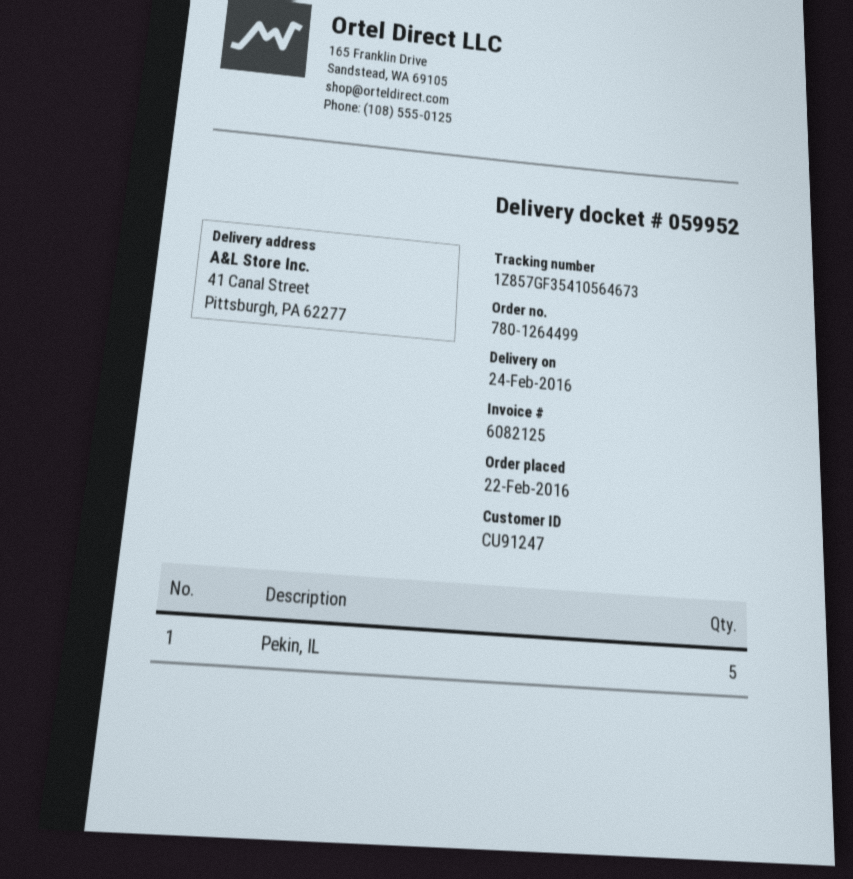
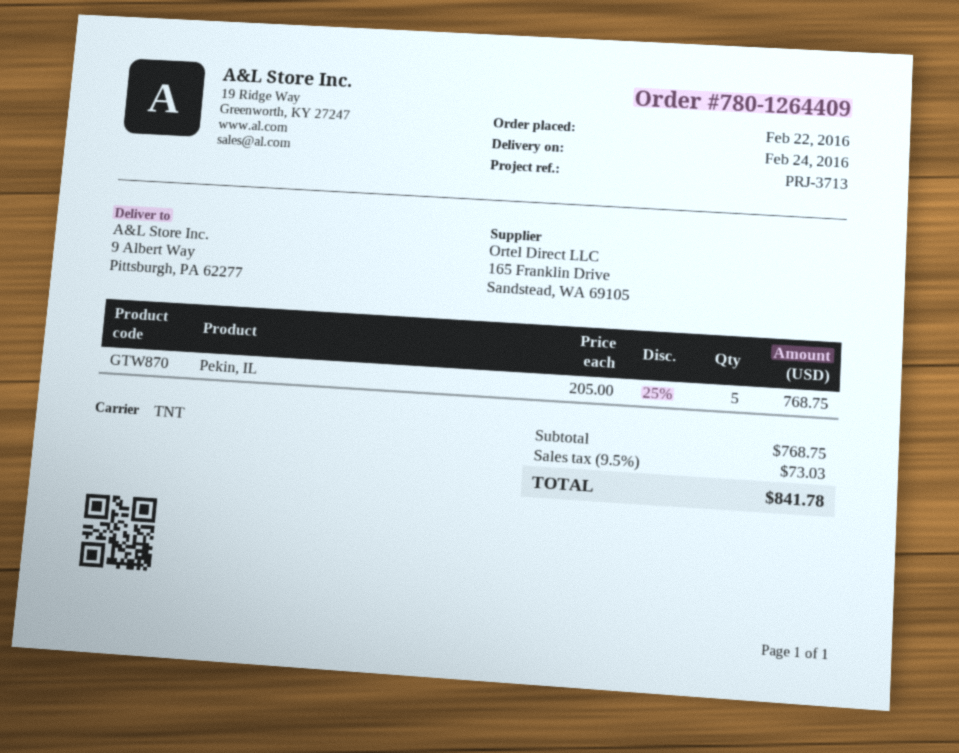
order number: 780-1264499 -> 780-1264409
ship to: 41 Canal Street, Pittsburgh, PA 62277 -> 9 Albert Way, Pittsburgh, PA 62277

